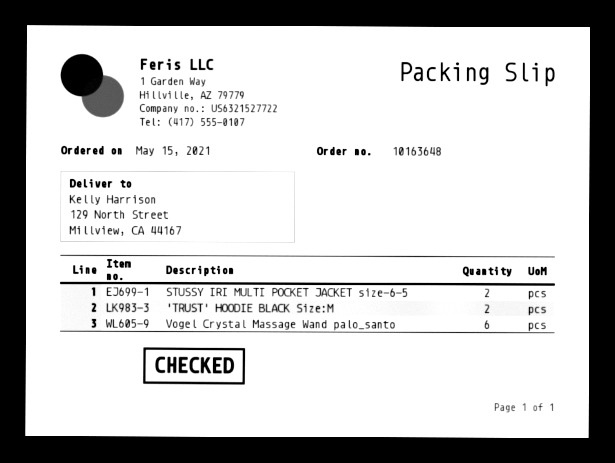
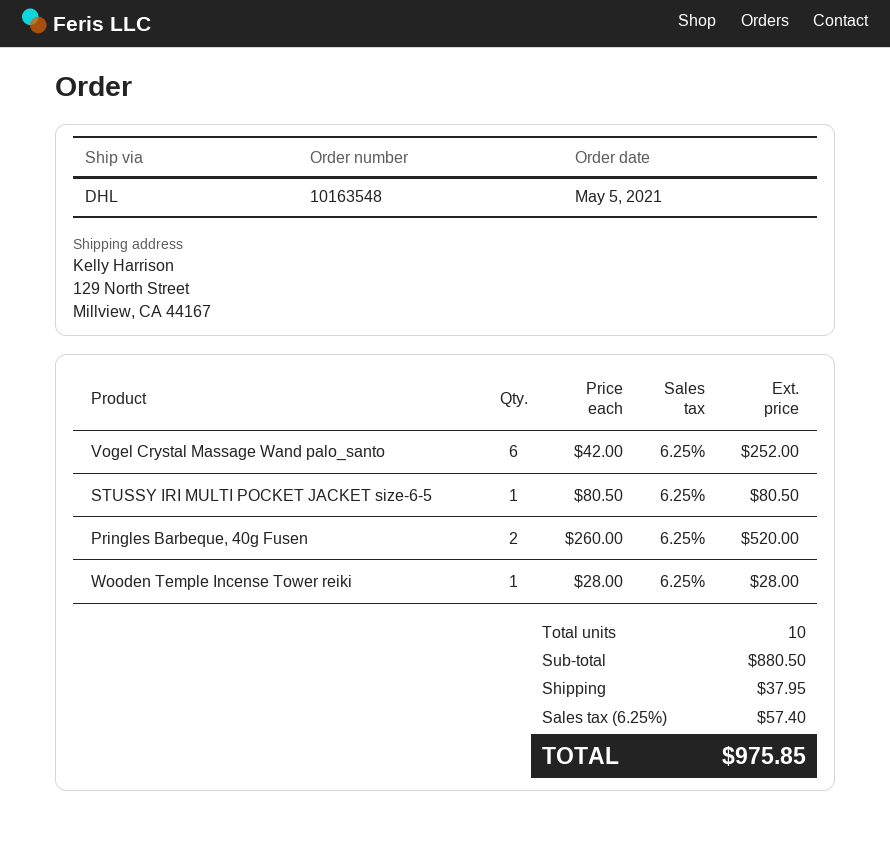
order number: 10163648 -> 10163548
order date: 2021-05-15 -> 2021-05-05
STUSSY IRI MULTI POCKET JACKET size-6-5: 2 -> 1
'TRUST' HOODIE BLACK Size:M: 2 -> none
Pringles Barbeque, 40g Fusen: none -> 2
Wooden Temple Incense Tower reiki: none -> 1

